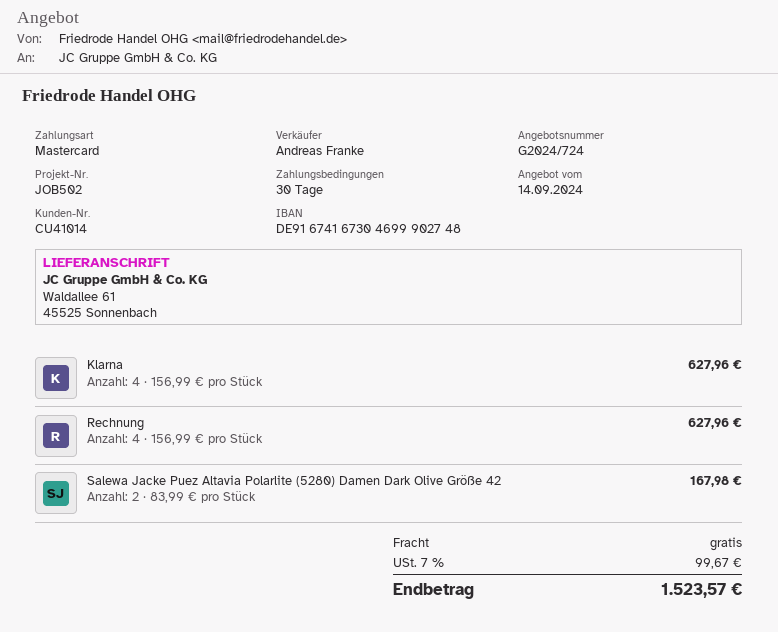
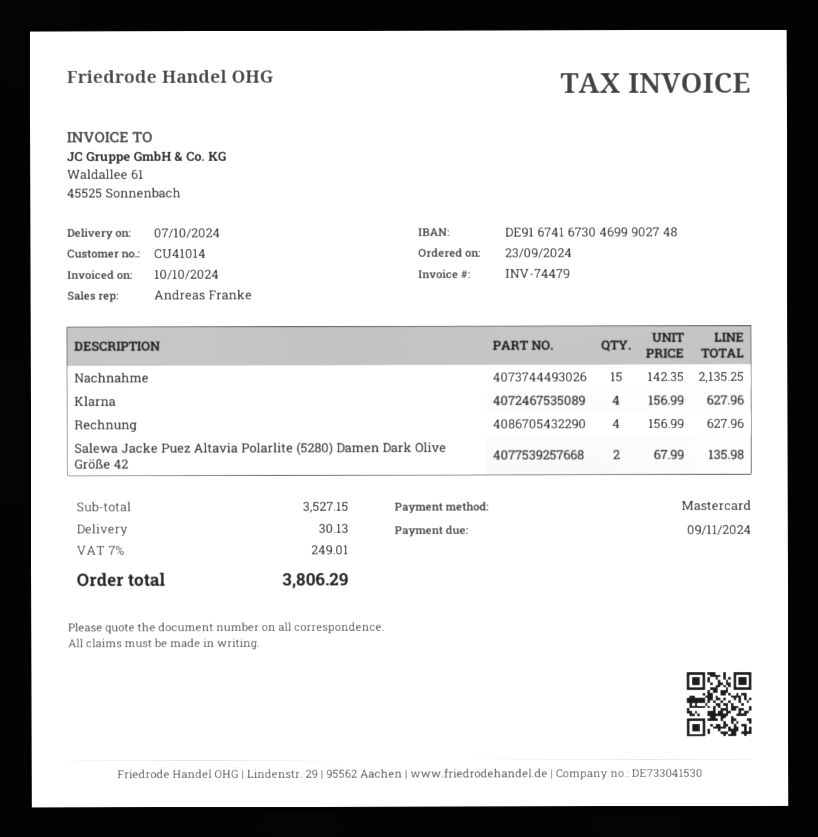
Salewa Jacke Puez Altavia Polarlite (5280) Damen Dark Olive Größe 42: 2 x 83.99 = 167.98 -> 2 x 67.99 = 135.98
Nachnahme: none -> 15 x 142.35 = 2135.25
shipping: 0.00 -> 30.13
tax: 7% = 99.67 -> 7% = 249.01
total: 1523.57 -> 3806.29

